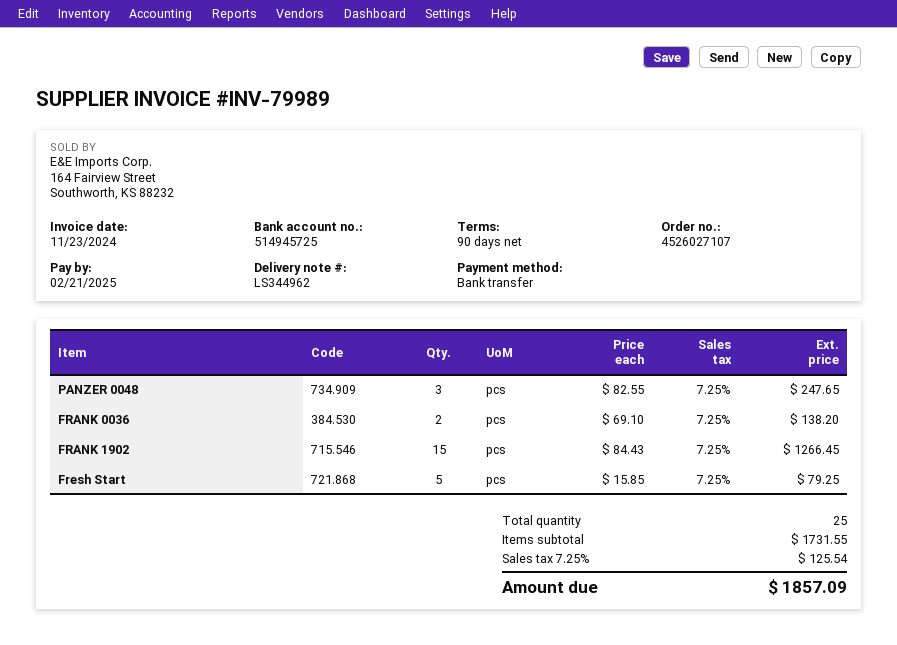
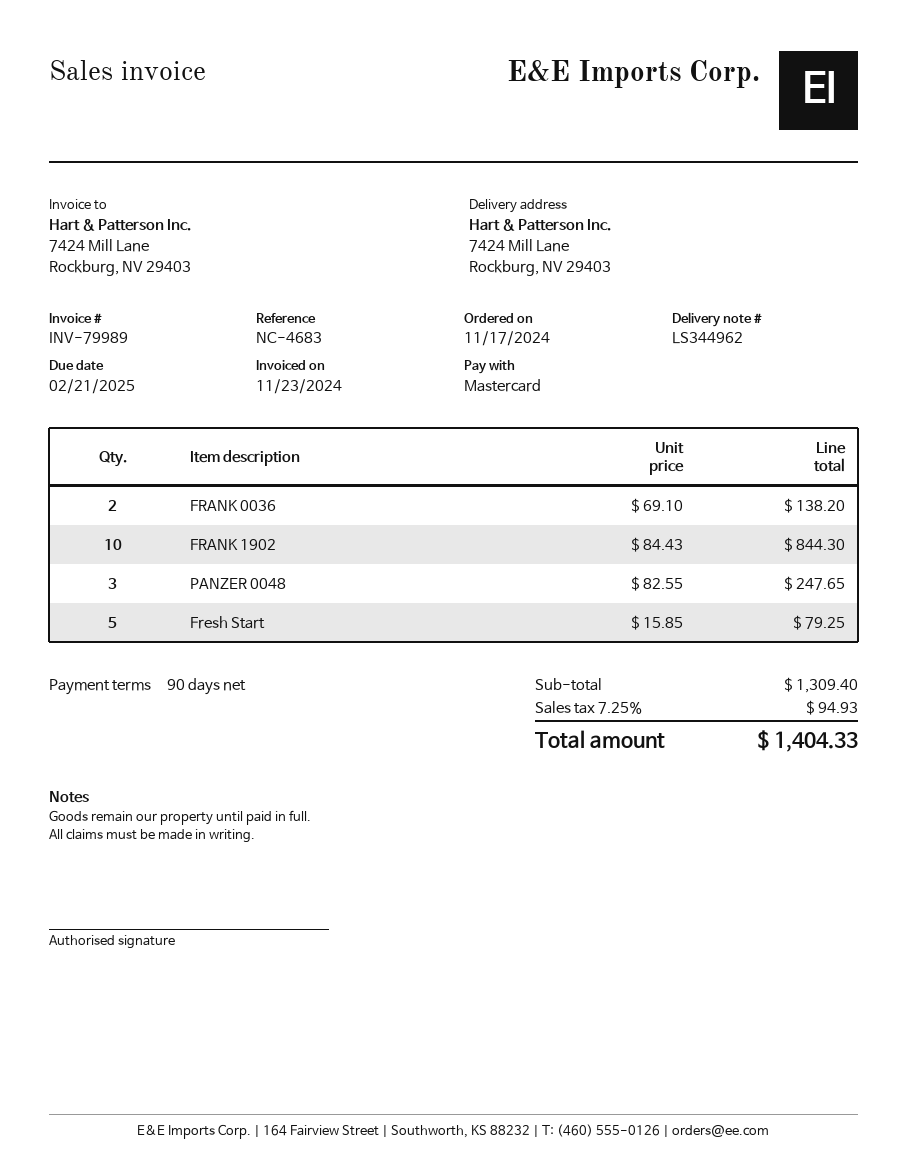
payment method: bank transfer -> Mastercard
FRANK 1902: 15 x 84.43 = 1266.45 -> 10 x 84.43 = 844.30
subtotal: 1731.55 -> 1309.40
tax: 7.25% = 125.54 -> 7.25% = 94.93
total: 1857.09 -> 1404.33

